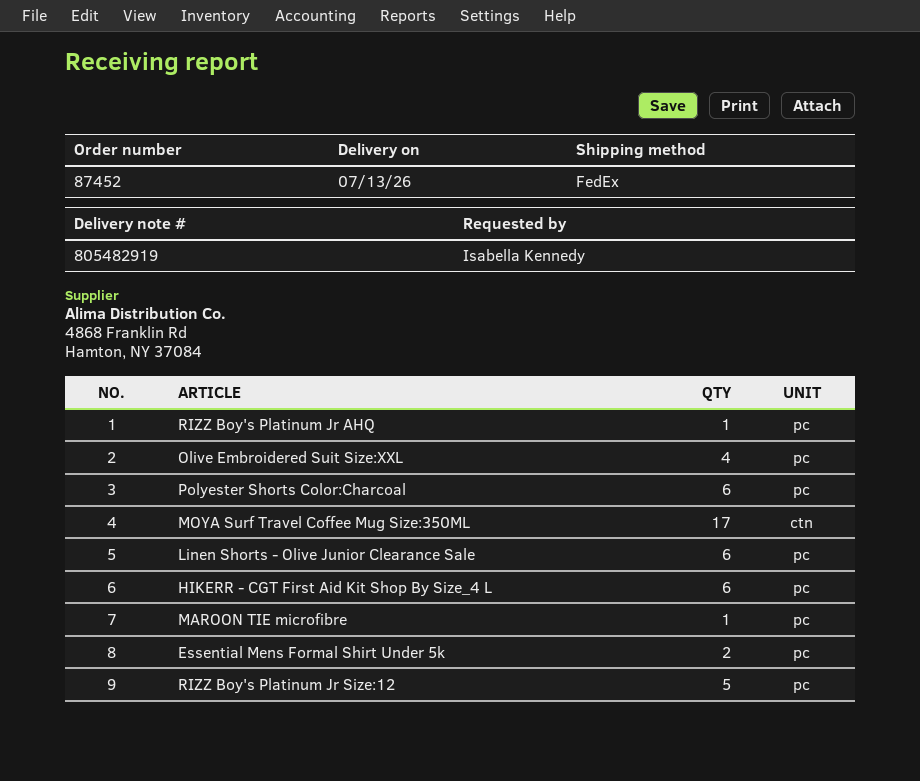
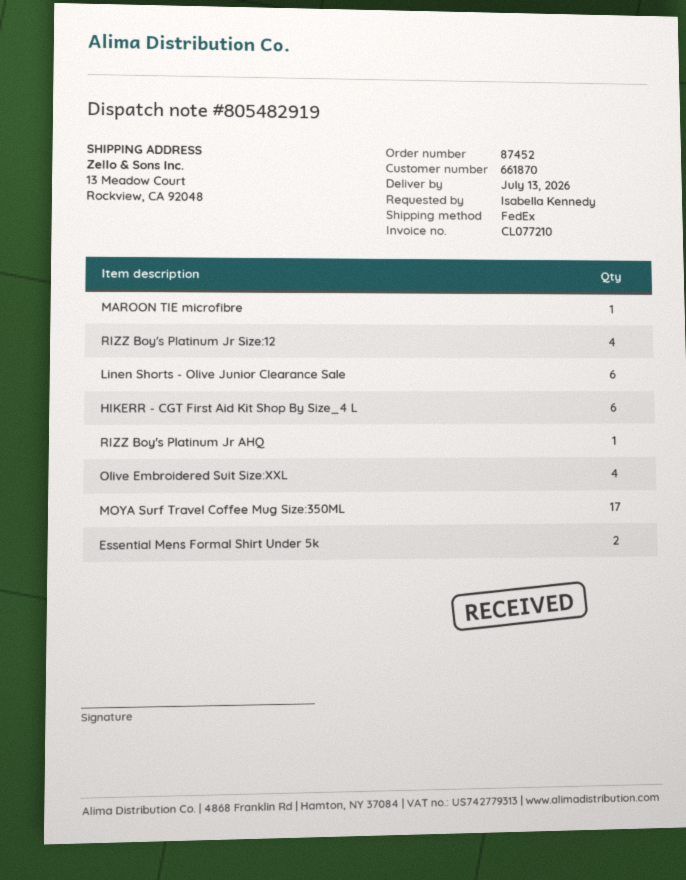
Polyester Shorts Color:Charcoal: 6 -> none
RIZZ Boy's Platinum Jr Size:12: 5 -> 4

